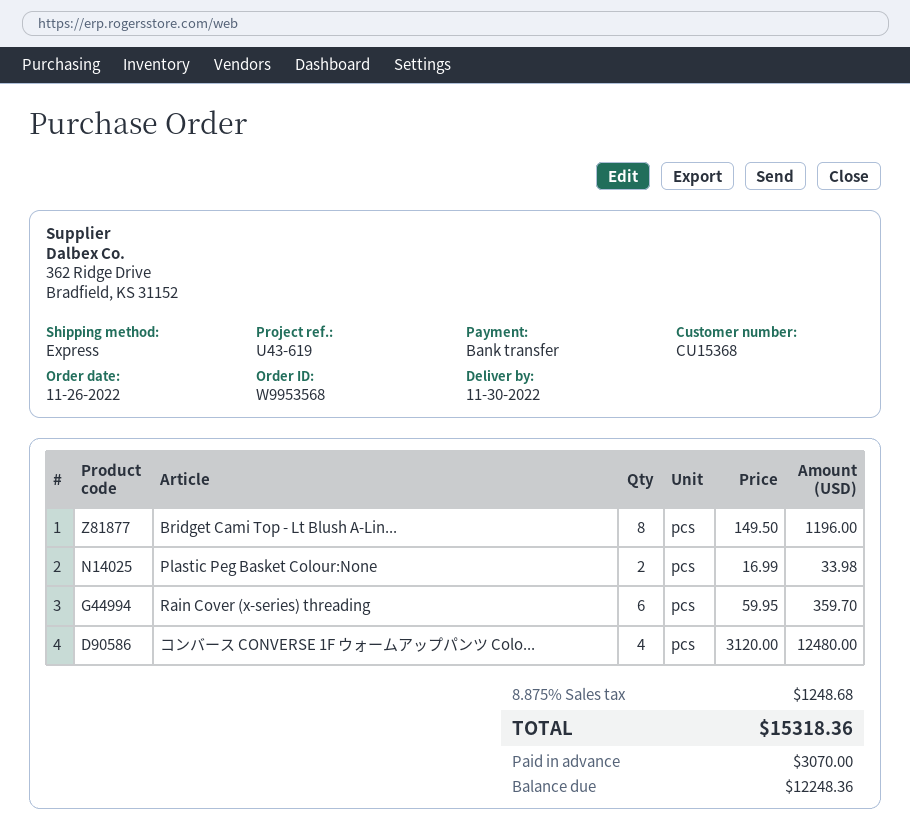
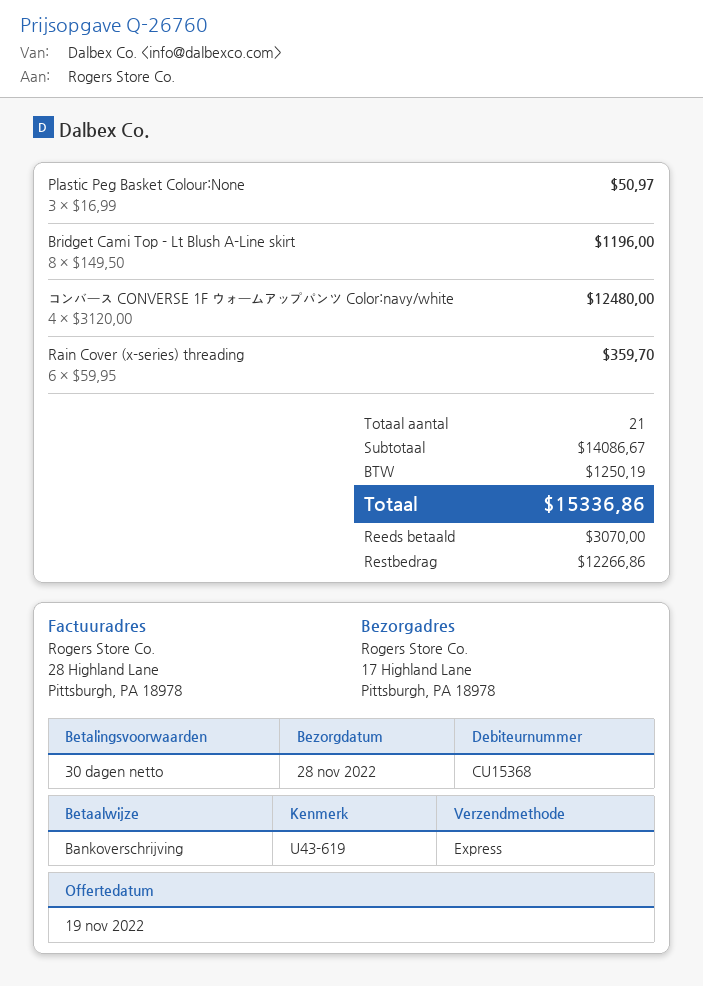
delivery date: 2022-11-30 -> 2022-11-28
Plastic Peg Basket Colour:None: 2 x 16.99 = 33.98 -> 3 x 16.99 = 50.97
tax: 1248.68 -> 1250.19
total: 15318.36 -> 15336.86
balance: 12248.36 -> 12266.86

